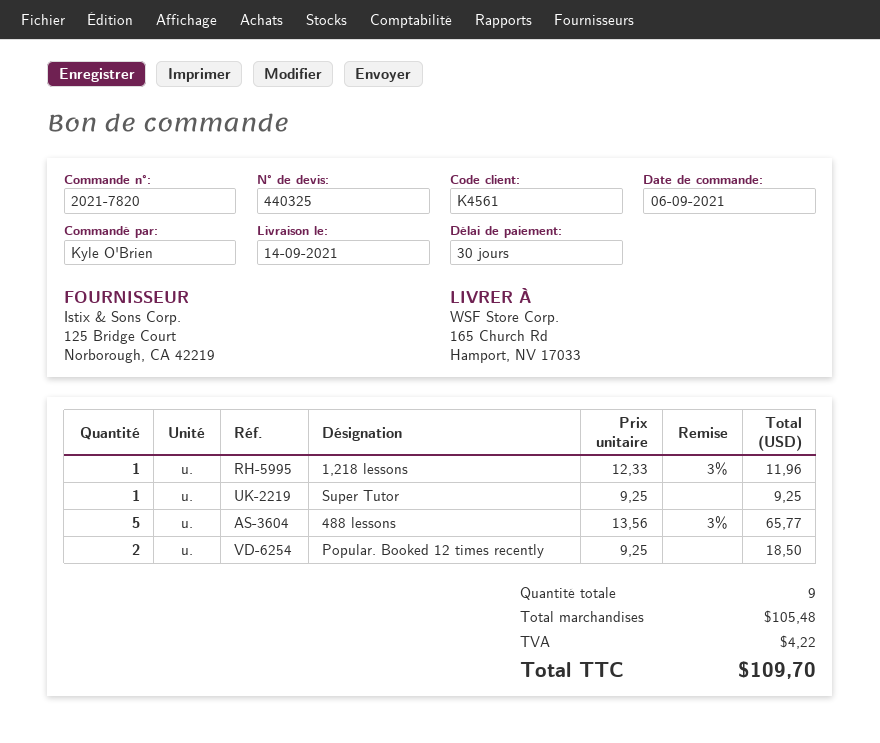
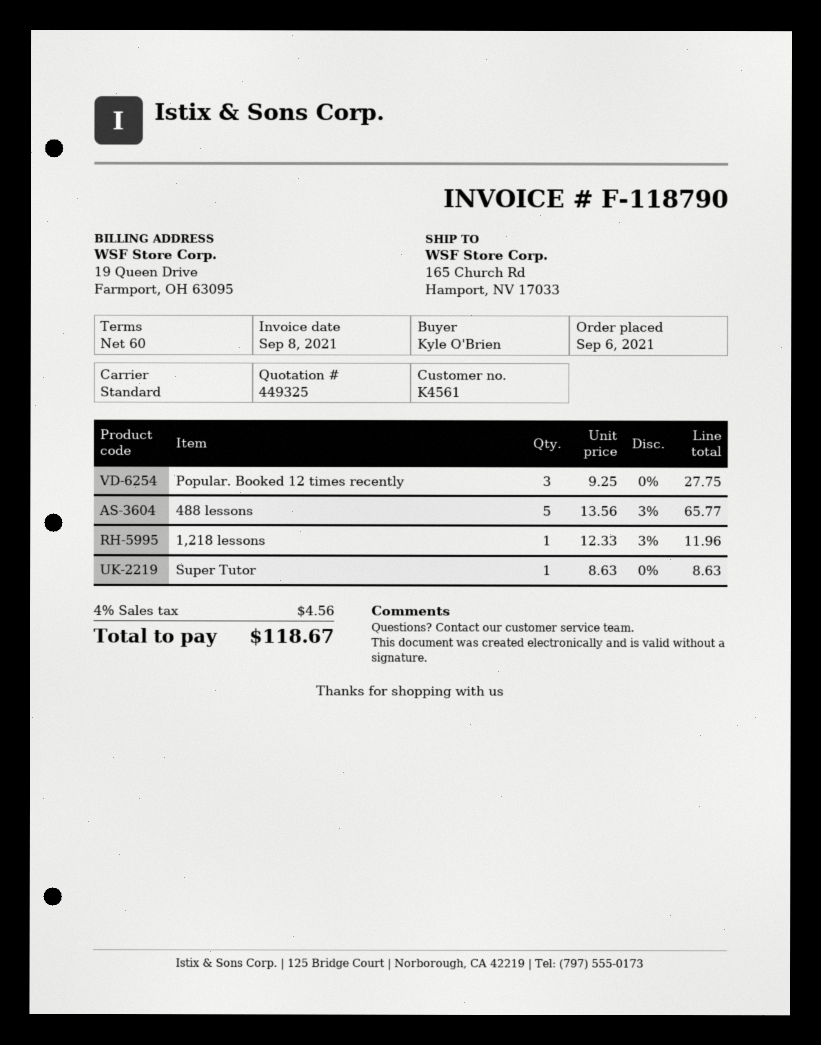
quote number: 440325 -> 449325
payment terms: 30 days -> 60 days
Super Tutor: 1 x 9.25 = 9.25 -> 1 x 8.63 = 8.63
Popular. Booked 12 times recently: 2 x 9.25 = 18.50 -> 3 x 9.25 = 27.75
tax: 4.22 -> 4.56
total: 109.70 -> 118.67

